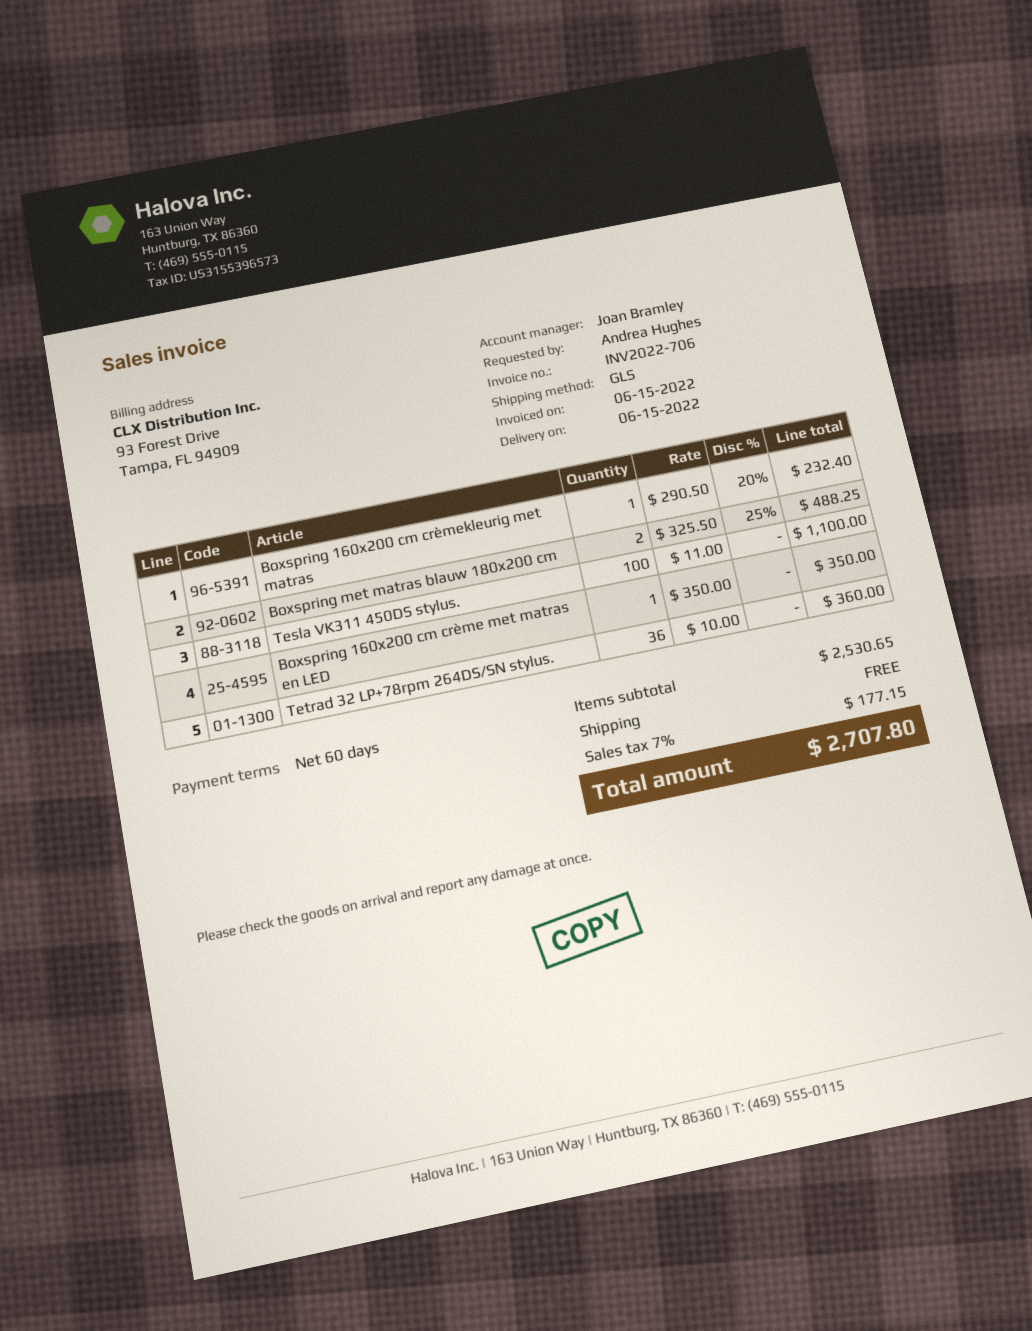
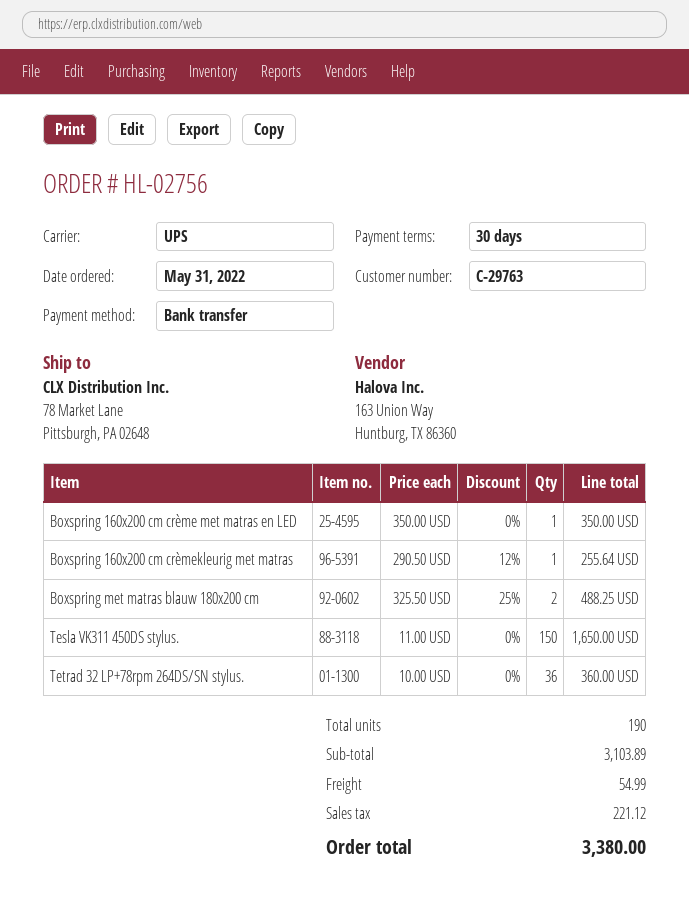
payment terms: 60 days -> 30 days
shipping method: GLS -> UPS
Boxspring 160x200 cm crèmekleurig met matras: 1 x 290.50 - 20% = 232.40 -> 1 x 290.50 - 12% = 255.64
Tesla VK311 450DS stylus.: 100 x 11.00 = 1100.00 -> 150 x 11.00 = 1650.00
subtotal: 2530.65 -> 3103.89
shipping: 0.00 -> 54.99
tax: 177.15 -> 221.12
total: 2707.80 -> 3380.00

